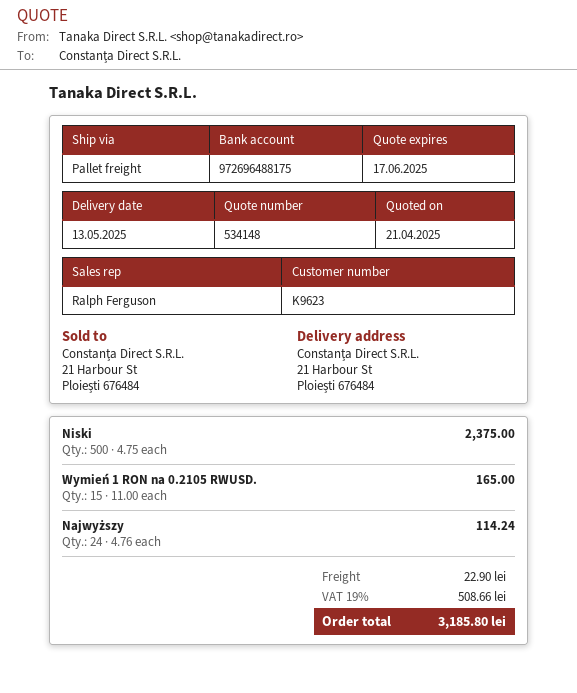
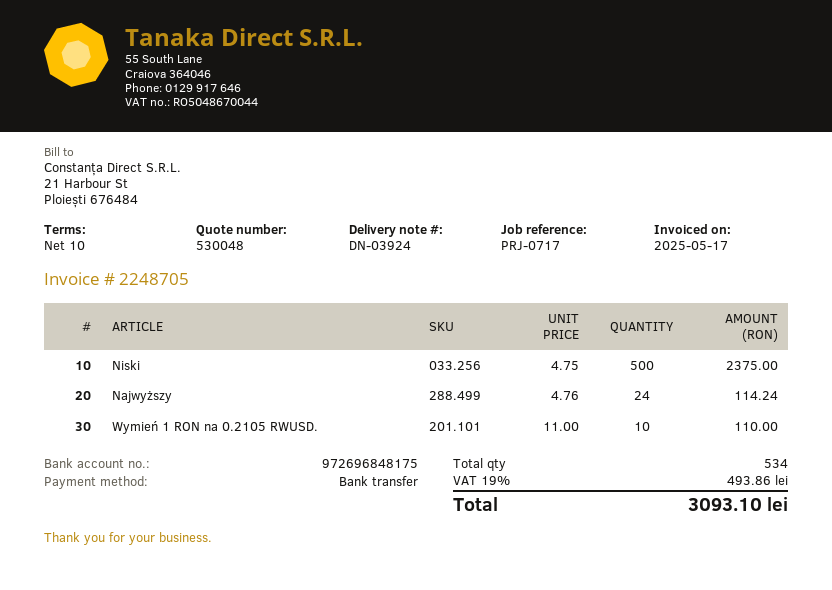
quote number: 534148 -> 530048
bank account: 972696488175 -> 972696848175
Wymień 1 RON na 0.2105 RWUSD.: 15 x 11.00 = 165.00 -> 10 x 11.00 = 110.00
shipping: 22.90 -> none
tax: 19% = 508.66 -> 19% = 493.86
total: 3185.80 -> 3093.10

